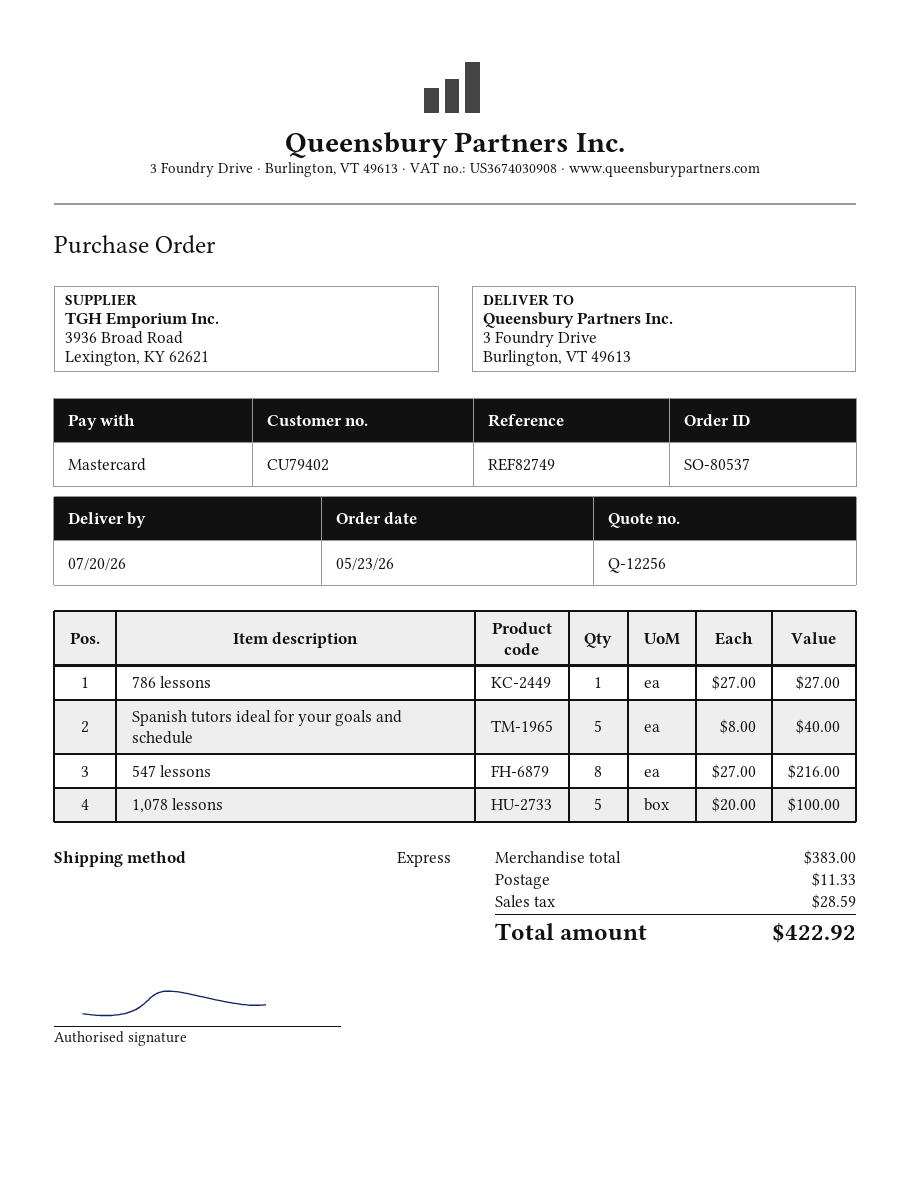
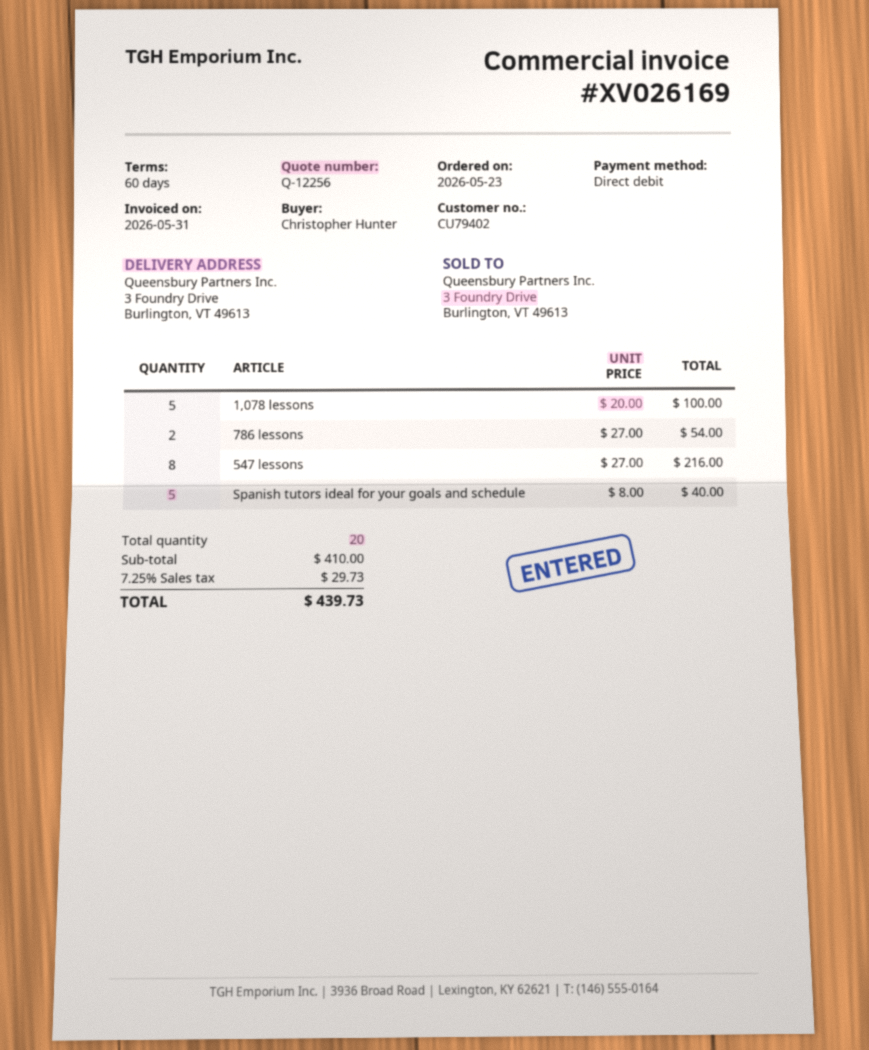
payment method: Mastercard -> direct debit
786 lessons: 1 x 27.00 = 27.00 -> 2 x 27.00 = 54.00
subtotal: 383.00 -> 410.00
shipping: 11.33 -> none
tax: 28.59 -> 29.73
total: 422.92 -> 439.73

